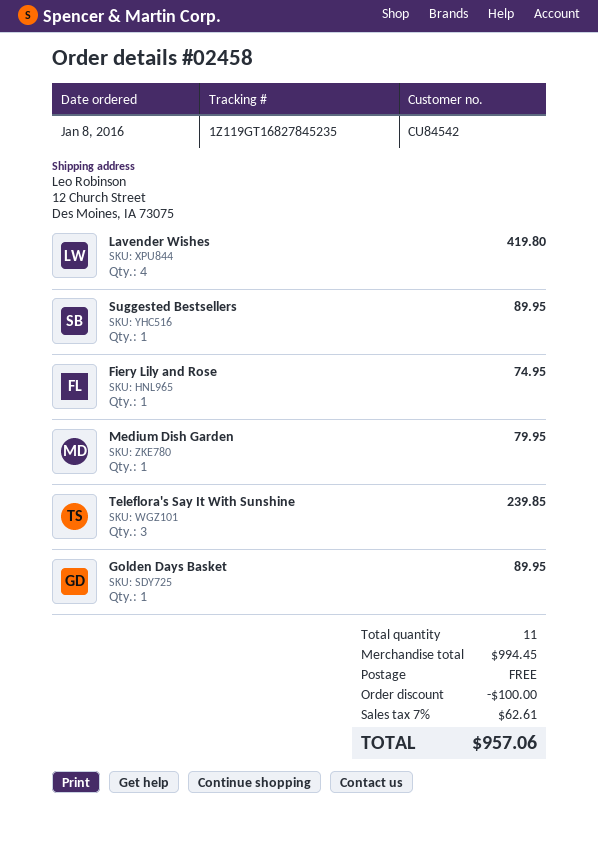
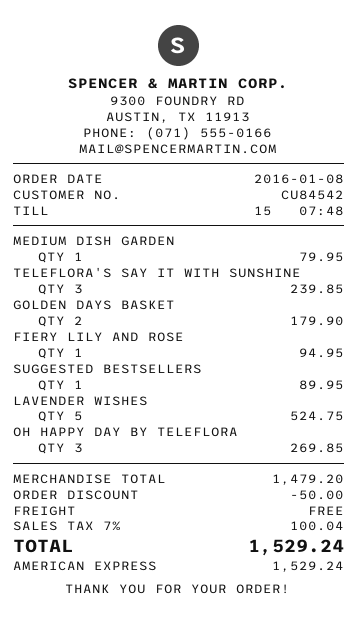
Lavender Wishes: 4 for 419.80 -> 5 for 524.75
Fiery Lily and Rose: 1 for 74.95 -> 1 for 94.95
Golden Days Basket: 1 for 89.95 -> 2 for 179.90
OH HAPPY DAY BY TELEFLORA: none -> 3 for 269.85
subtotal: 994.45 -> 1479.20
discount: 100.00 -> 50.00
tax: 7% = 62.61 -> 7% = 100.04
total: 957.06 -> 1529.24

